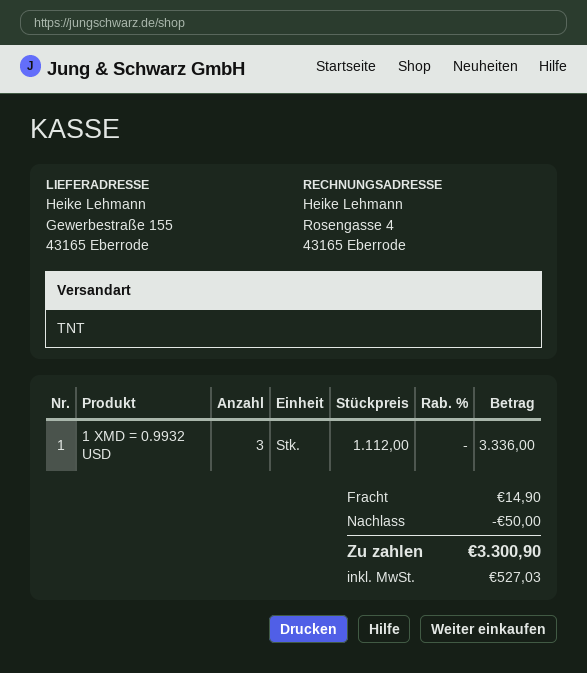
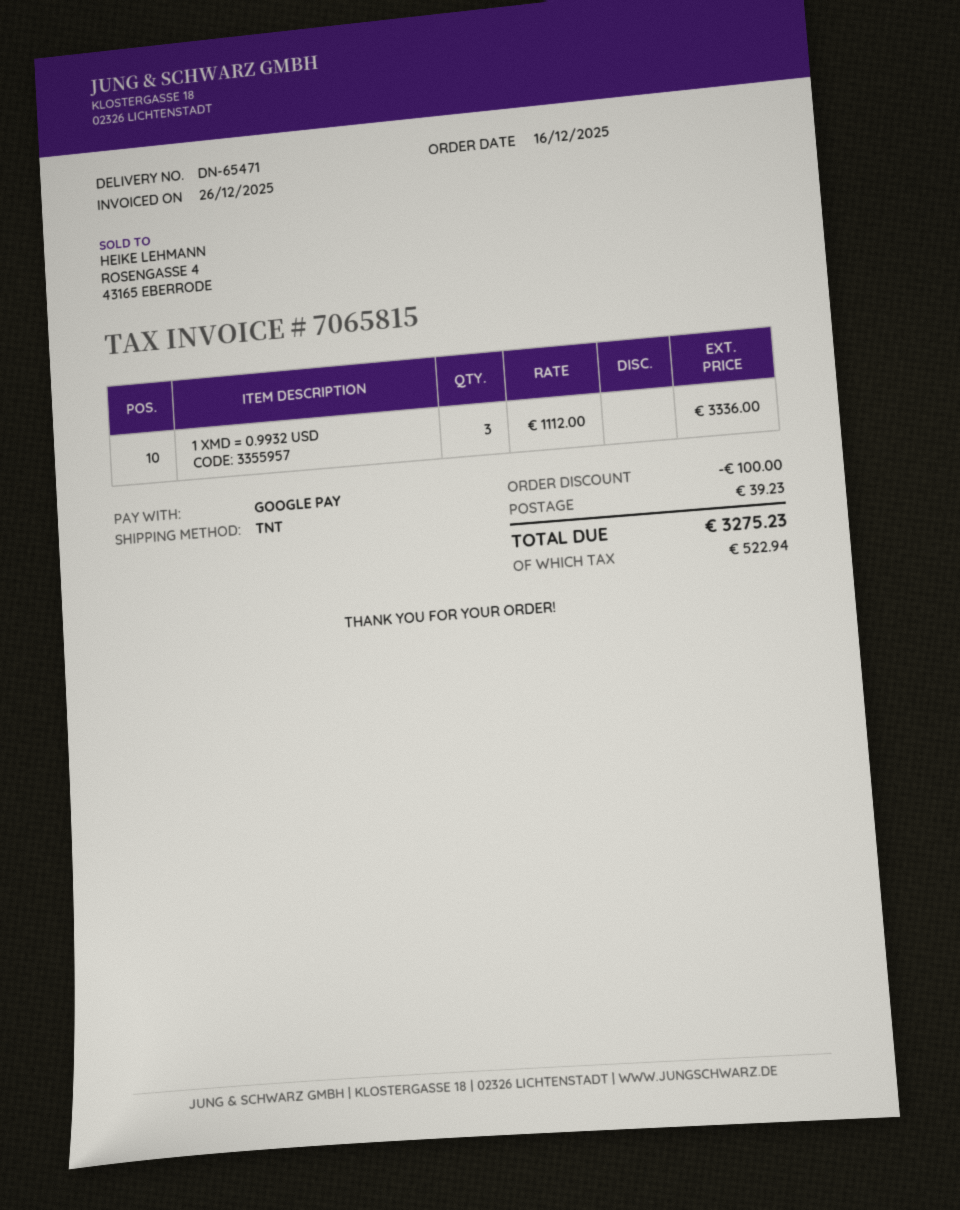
discount: 50.00 -> 100.00
shipping: 14.90 -> 39.23
tax: 527.03 -> 522.94
total: 3300.90 -> 3275.23

